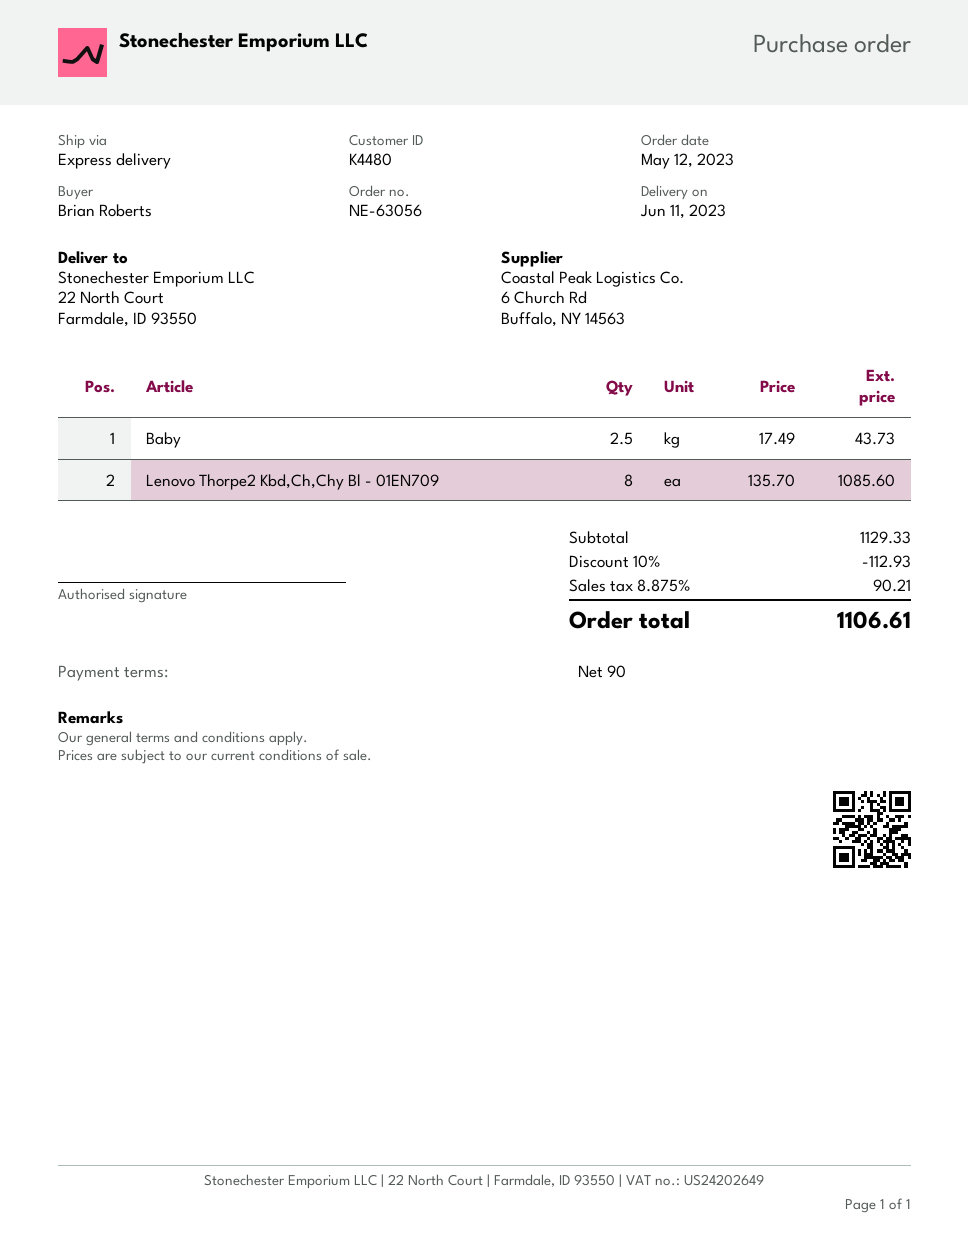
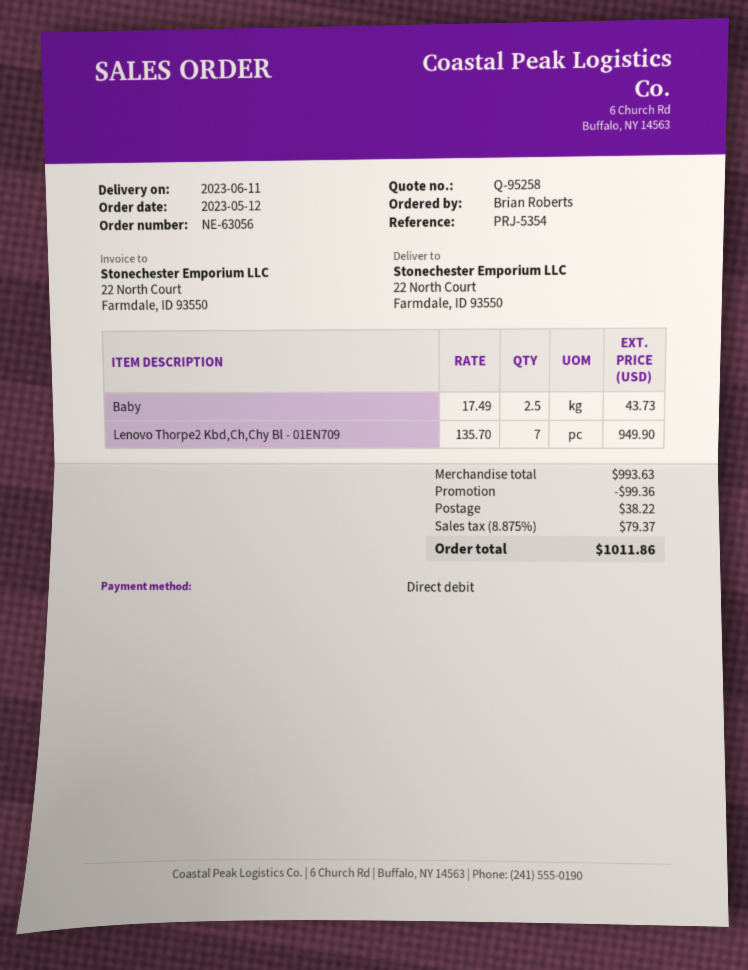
Lenovo Thorpe2 Kbd,Ch,Chy Bl - 01EN709: 8 x 135.70 = 1085.60 -> 7 x 135.70 = 949.90
subtotal: 1129.33 -> 993.63
discount: 112.93 -> 99.36
shipping: none -> 38.22
tax: 8.875% = 90.21 -> 8.875% = 79.37
total: 1106.61 -> 1011.86

